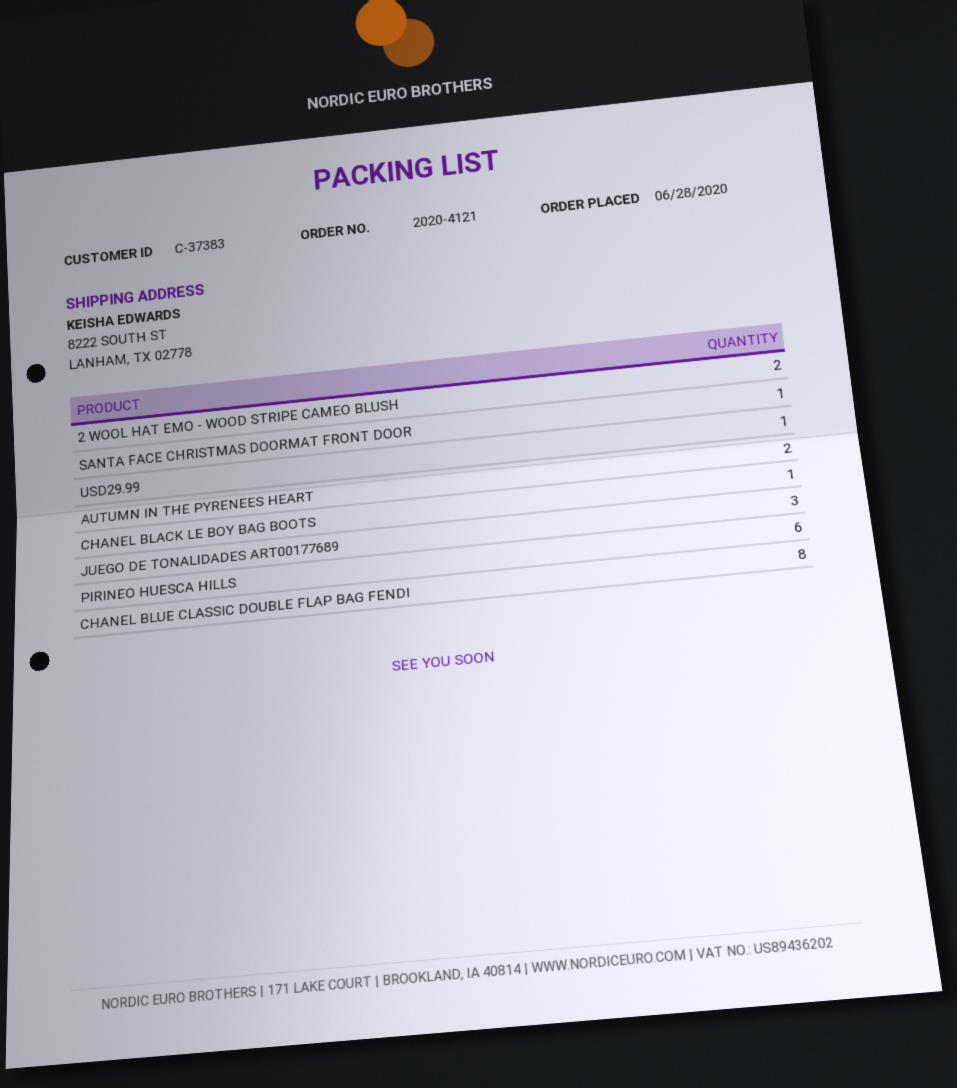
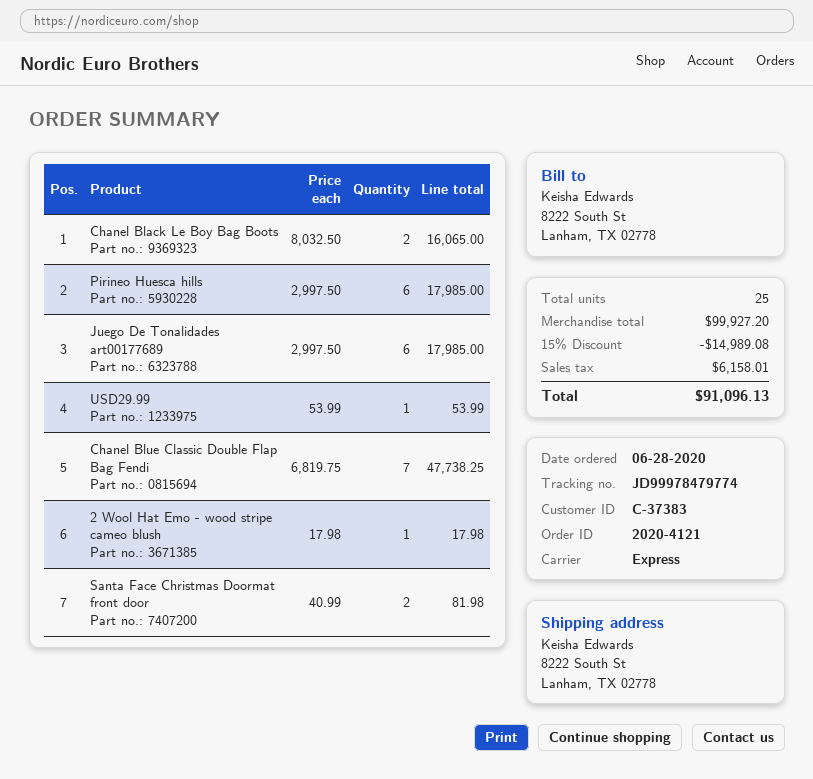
2 WOOL HAT EMO - WOOD STRIPE CAMEO BLUSH: 2 -> 1
SANTA FACE CHRISTMAS DOORMAT FRONT DOOR: 1 -> 2
AUTUMN IN THE PYRENEES HEART: 2 -> none
CHANEL BLACK LE BOY BAG BOOTS: 1 -> 2
JUEGO DE TONALIDADES ART00177689: 3 -> 6
CHANEL BLUE CLASSIC DOUBLE FLAP BAG FENDI: 8 -> 7

